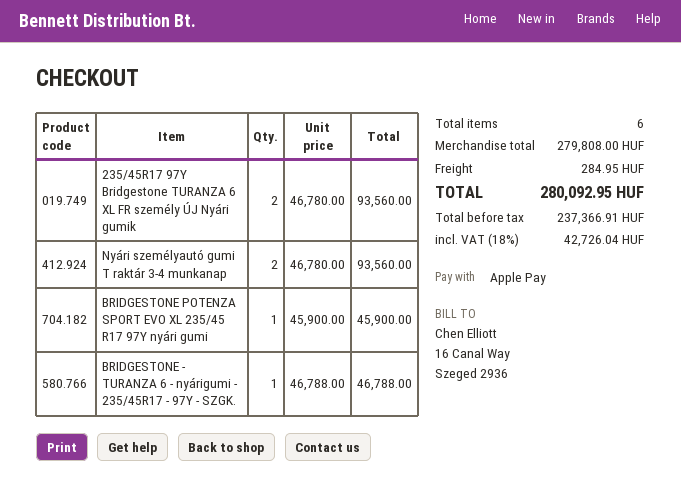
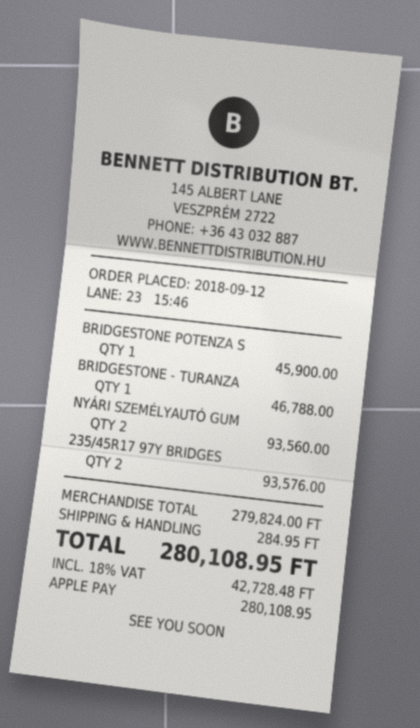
235/45R17 97Y Bridgestone TURANZA 6 XL FR személy ÚJ Nyári gumik: 2 for 93560.00 -> 2 for 93576.00
subtotal: 279808.00 -> 279824.00
tax: 18% = 42726.04 -> 18% = 42728.48
total: 280092.95 -> 280108.95

